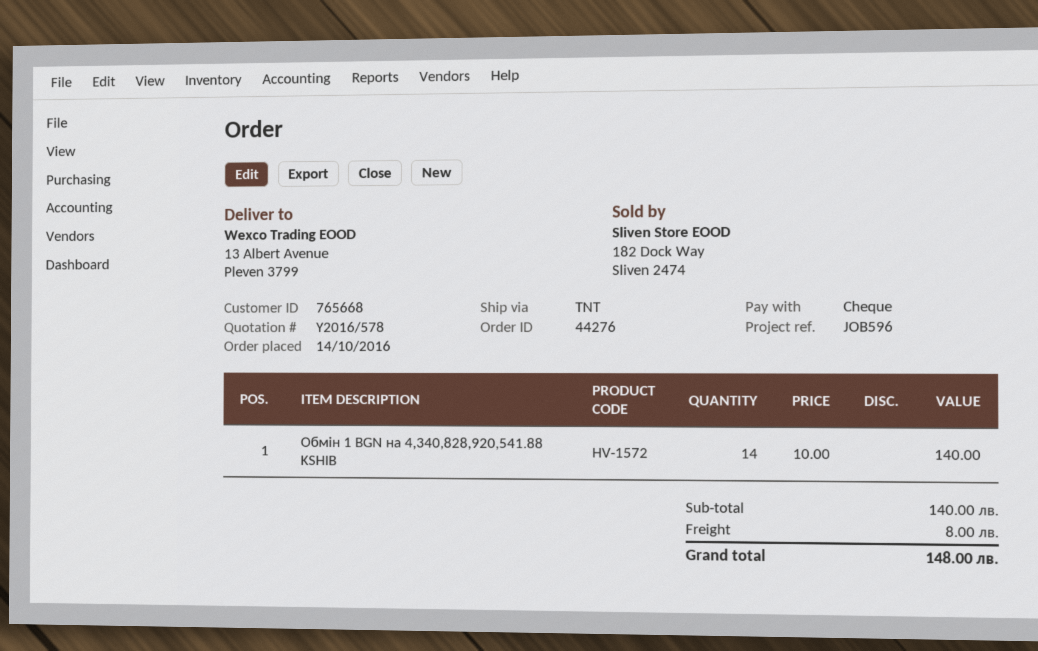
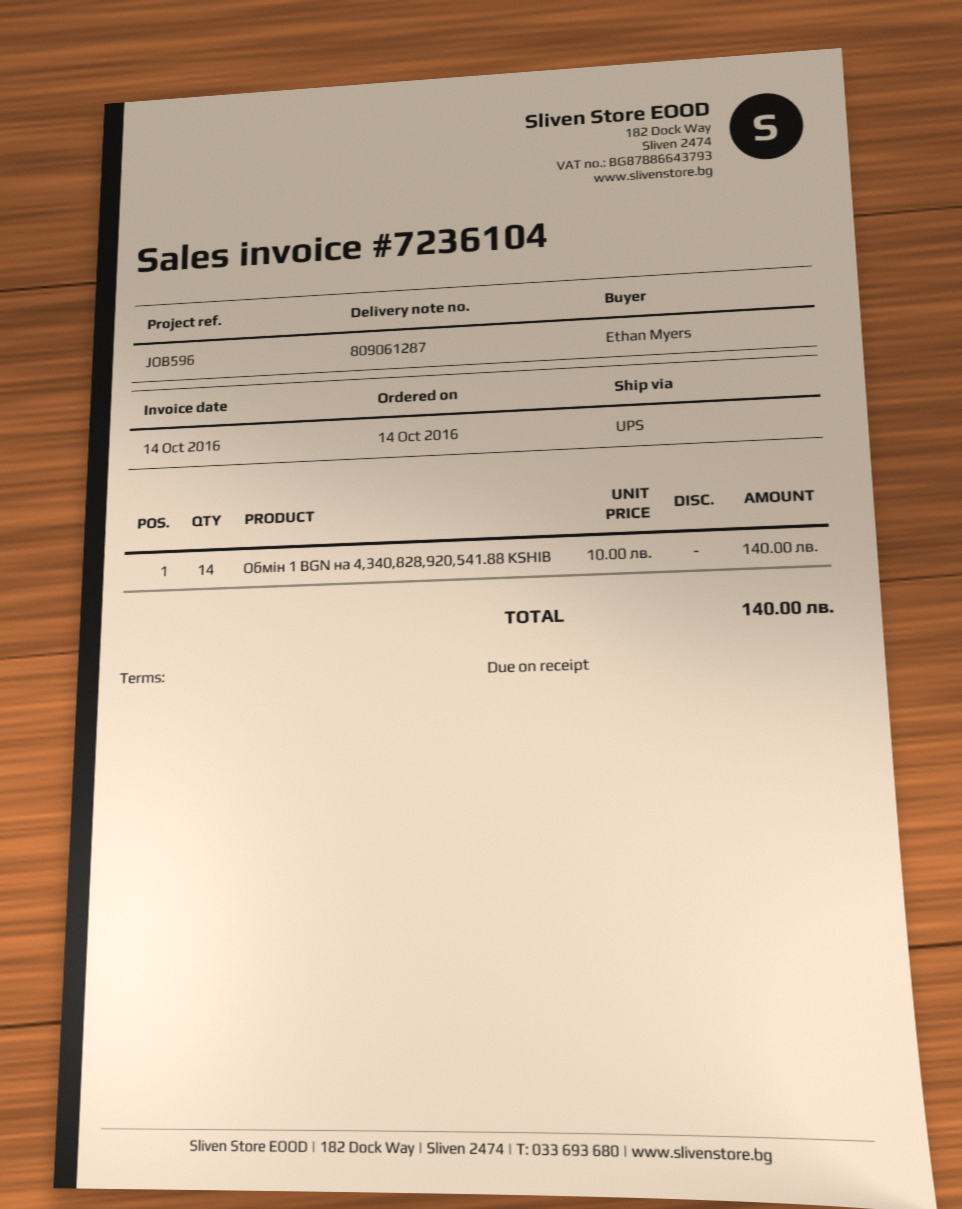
shipping method: TNT -> UPS
shipping: 8.00 -> none
total: 148.00 -> 140.00

